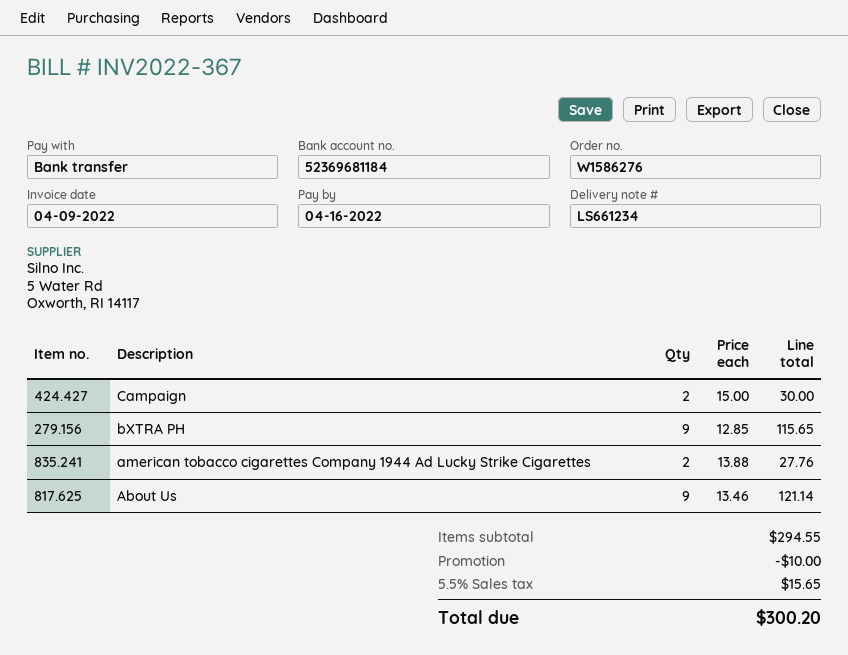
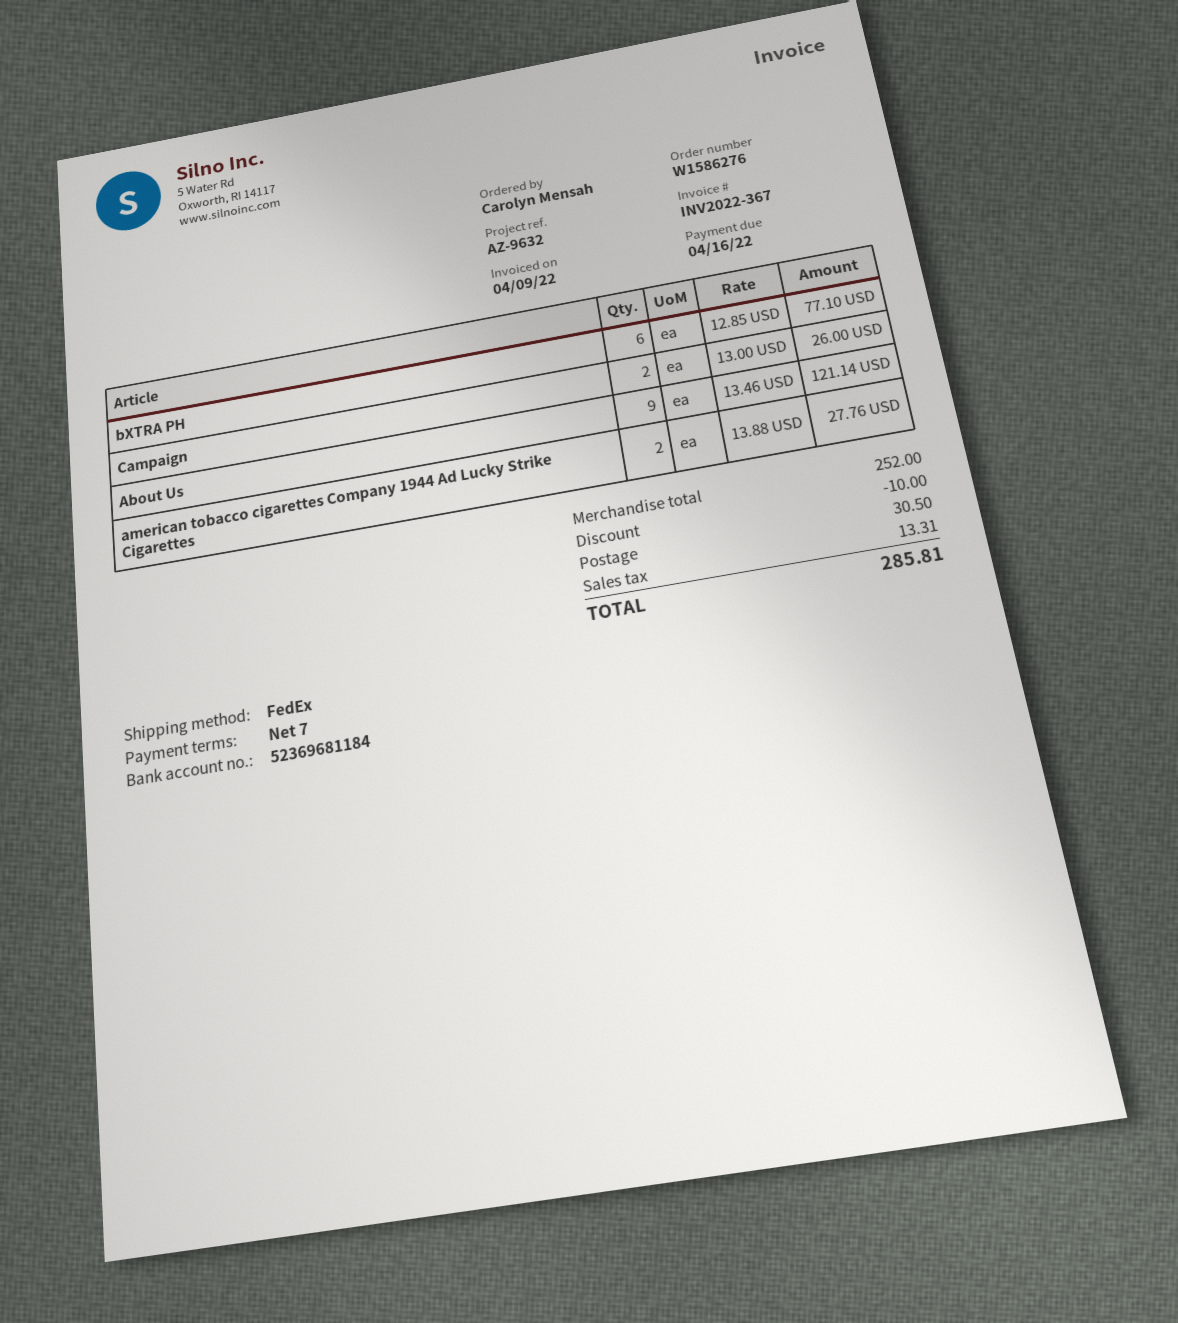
Campaign: 2 x 15.00 = 30.00 -> 2 x 13.00 = 26.00
bXTRA PH: 9 x 12.85 = 115.65 -> 6 x 12.85 = 77.10
subtotal: 294.55 -> 252.00
shipping: none -> 30.50
tax: 15.65 -> 13.31
total: 300.20 -> 285.81

